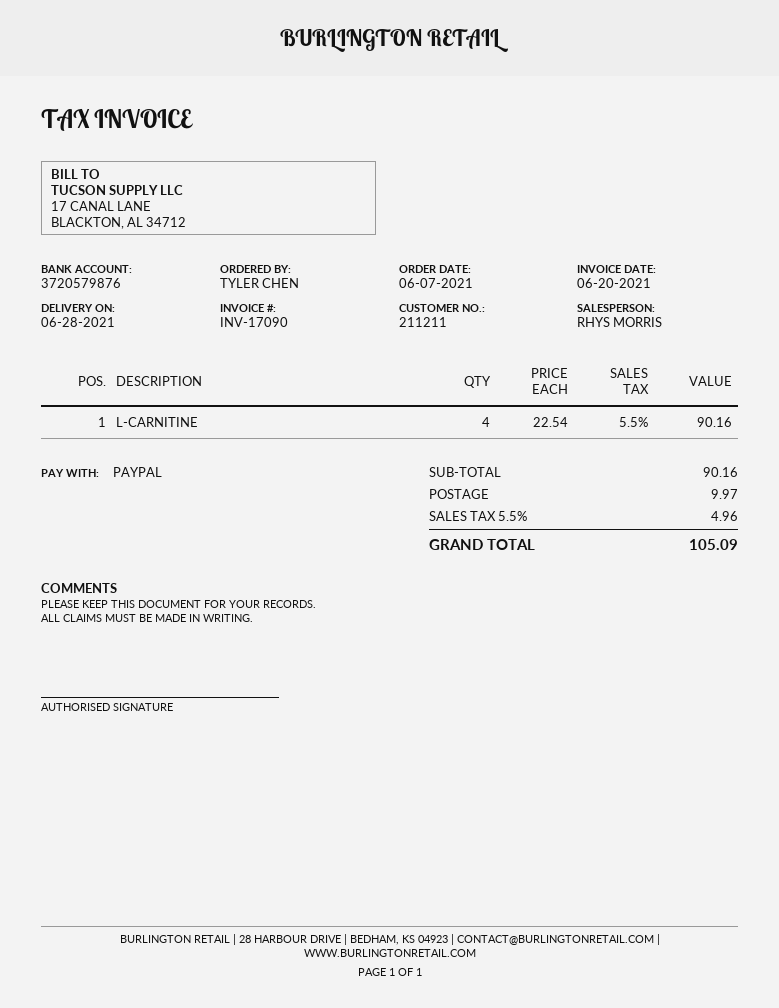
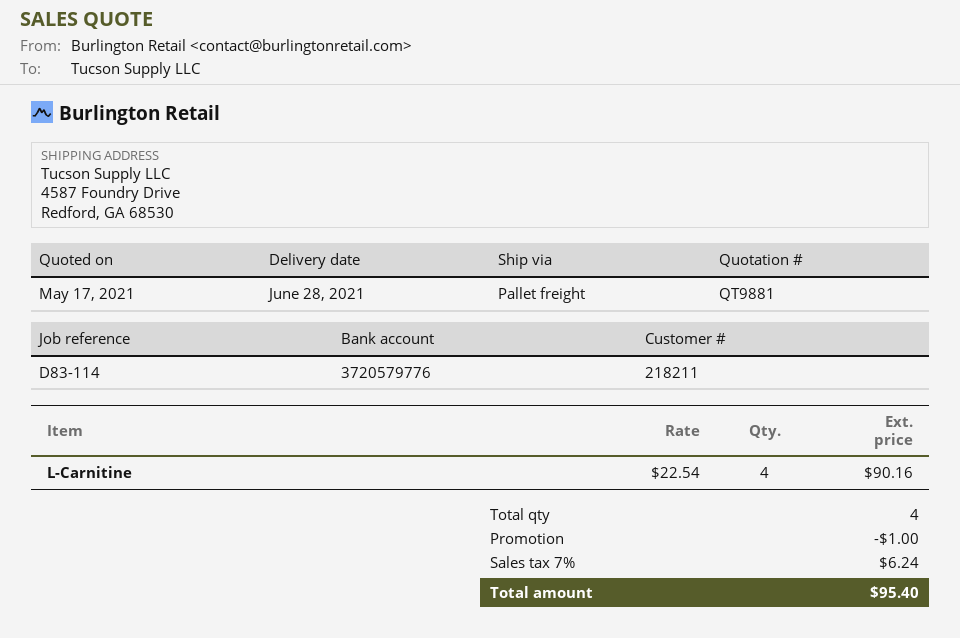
customer number: 211211 -> 218211
bank account: 3720579876 -> 3720579776
discount: none -> 1.00
shipping: 9.97 -> none
tax: 5.5% = 4.96 -> 7% = 6.24
total: 105.09 -> 95.40

